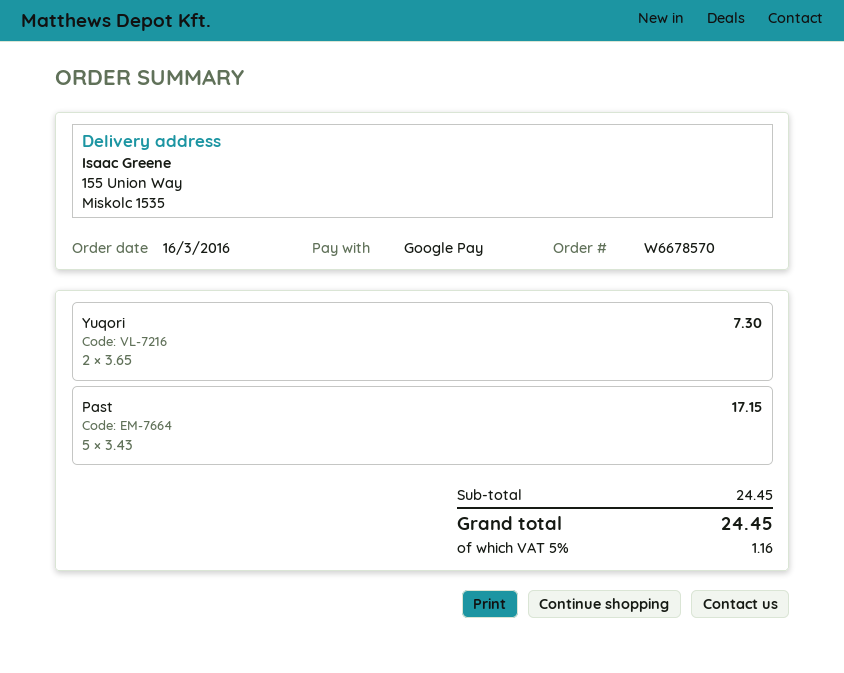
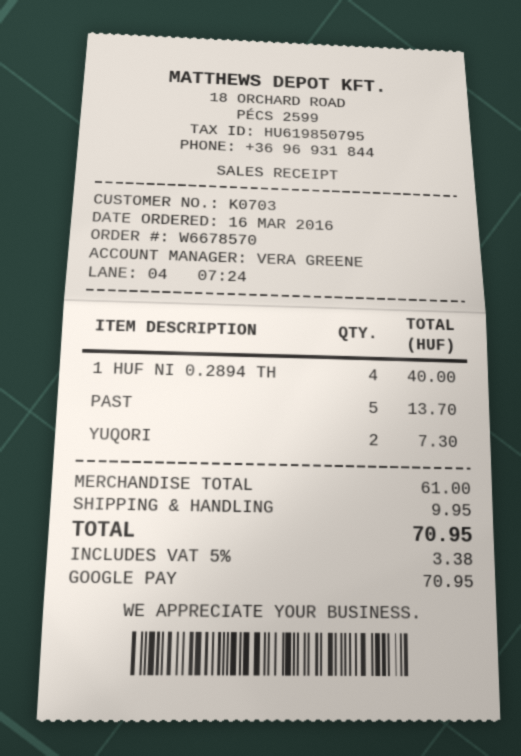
Past: 5 for 17.15 -> 5 for 13.70
1 HUF NI 0.2894 TH: none -> 4 for 40.00
subtotal: 24.45 -> 61.00
shipping: none -> 9.95
tax: 5% = 1.16 -> 5% = 3.38
total: 24.45 -> 70.95

